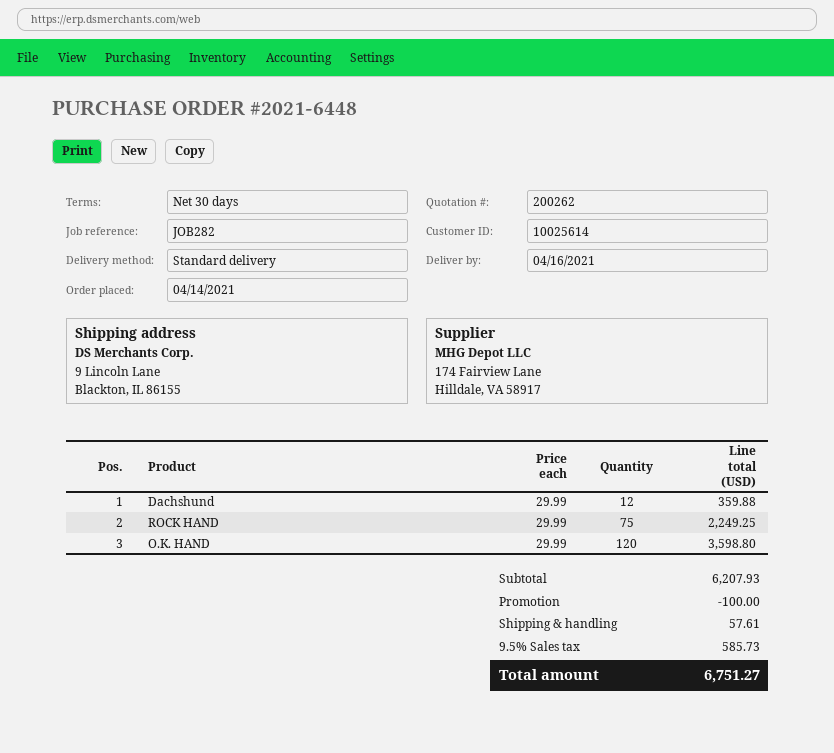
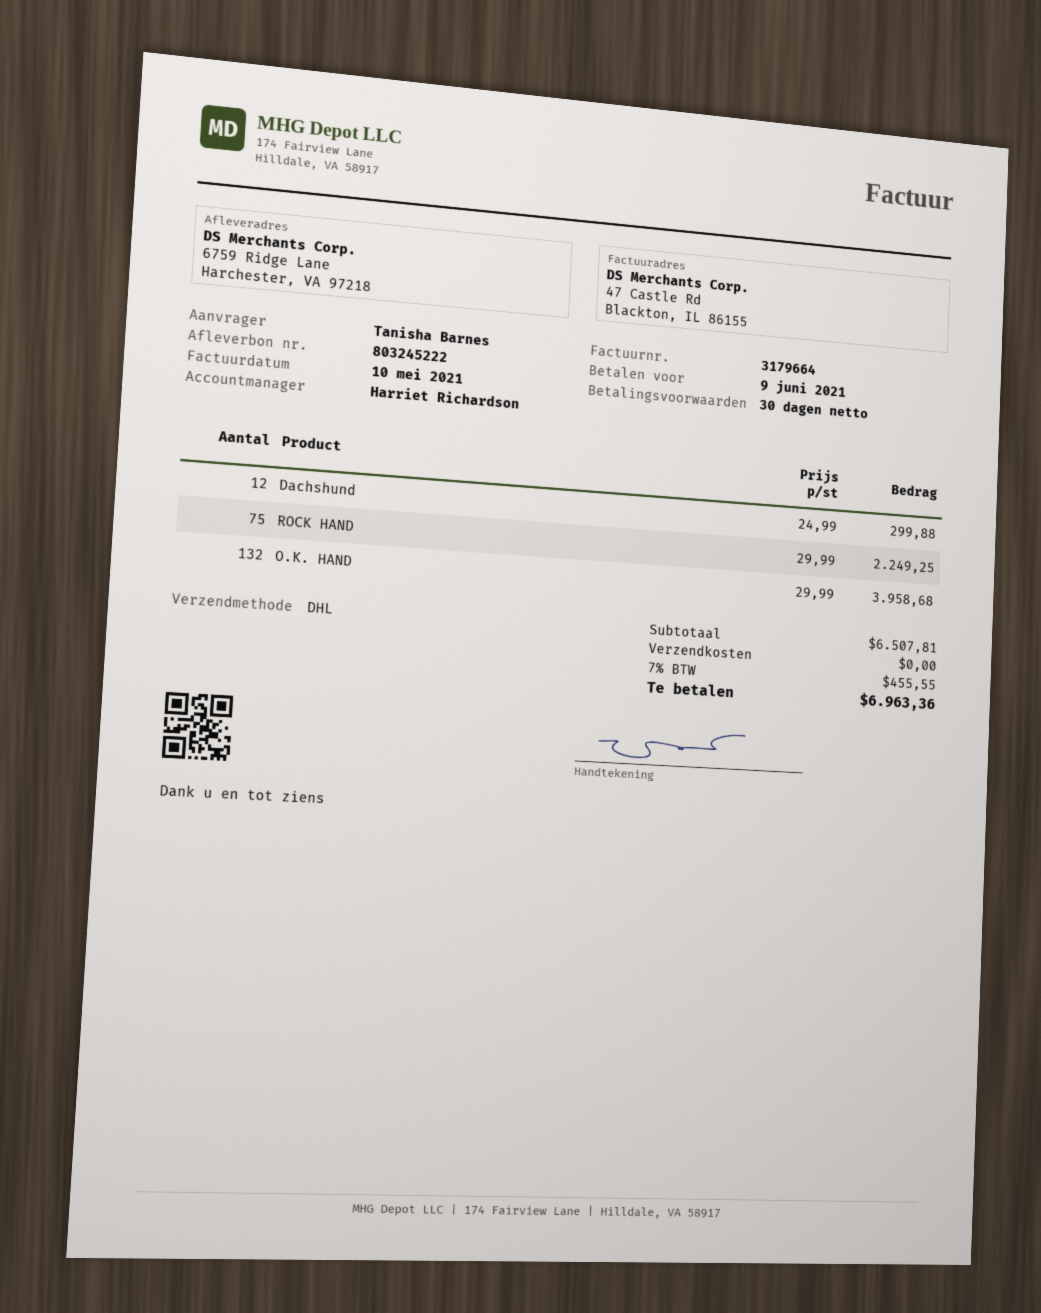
shipping method: standard -> DHL
ship to: 9 Lincoln Lane, Blackton, IL 86155 -> 6759 Ridge Lane, Harchester, VA 97218
Dachshund: 12 x 29.99 = 359.88 -> 12 x 24.99 = 299.88
O.K. HAND: 120 x 29.99 = 3598.80 -> 132 x 29.99 = 3958.68
subtotal: 6207.93 -> 6507.81
discount: 100.00 -> none
shipping: 57.61 -> 0.00
tax: 9.5% = 585.73 -> 7% = 455.55
total: 6751.27 -> 6963.36

